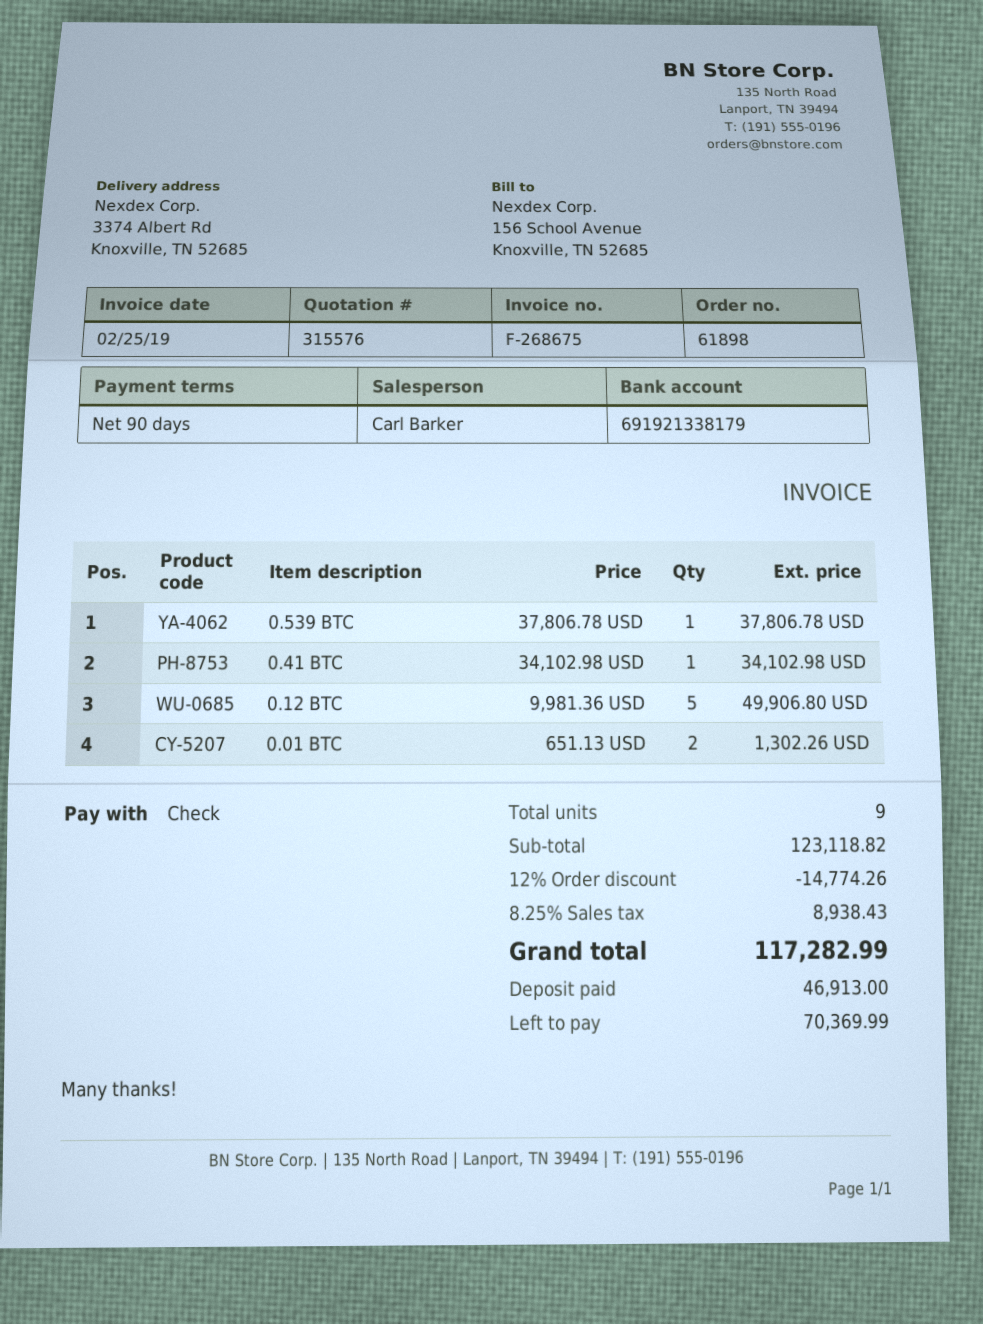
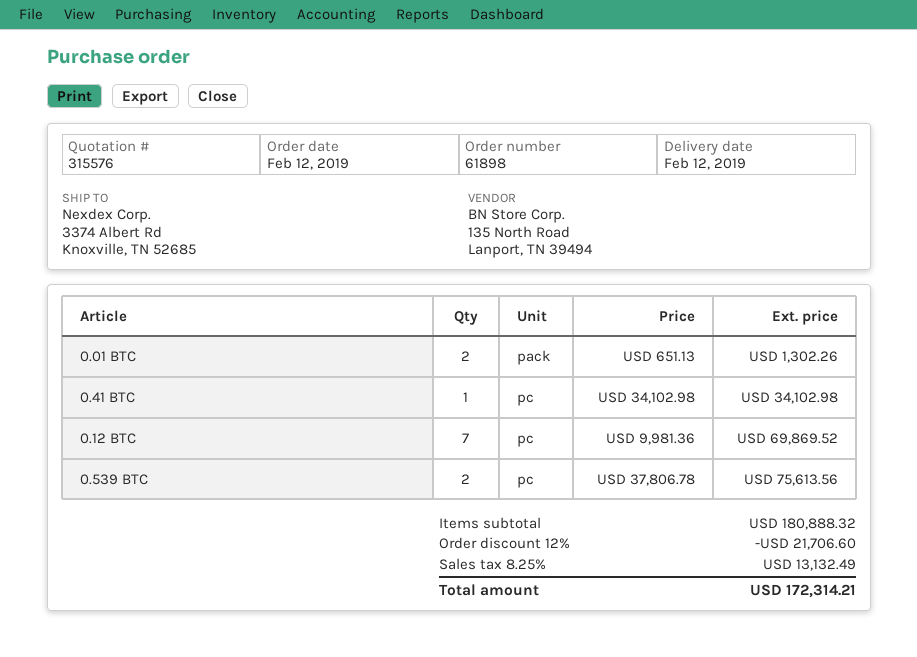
0.539 BTC: 1 x 37806.78 = 37806.78 -> 2 x 37806.78 = 75613.56
0.12 BTC: 5 x 9981.36 = 49906.80 -> 7 x 9981.36 = 69869.52
subtotal: 123118.82 -> 180888.32
discount: 12% = 14774.26 -> 12% = 21706.60
tax: 8.25% = 8938.43 -> 8.25% = 13132.49
total: 117282.99 -> 172314.21

